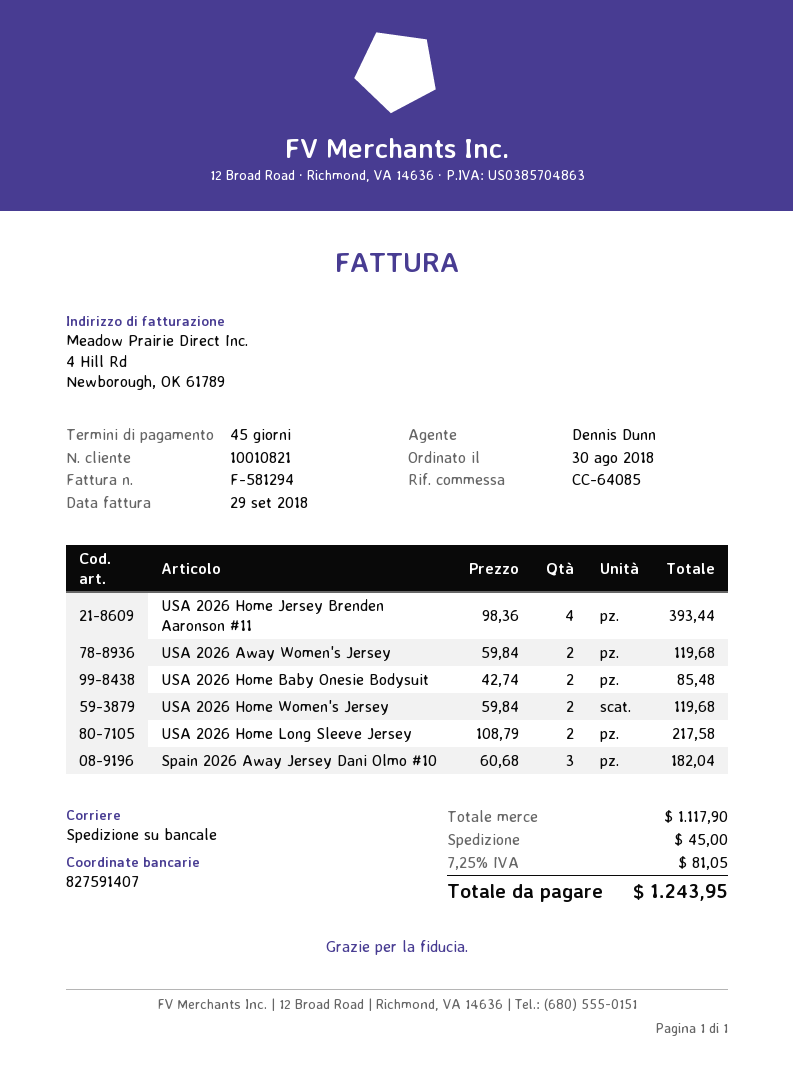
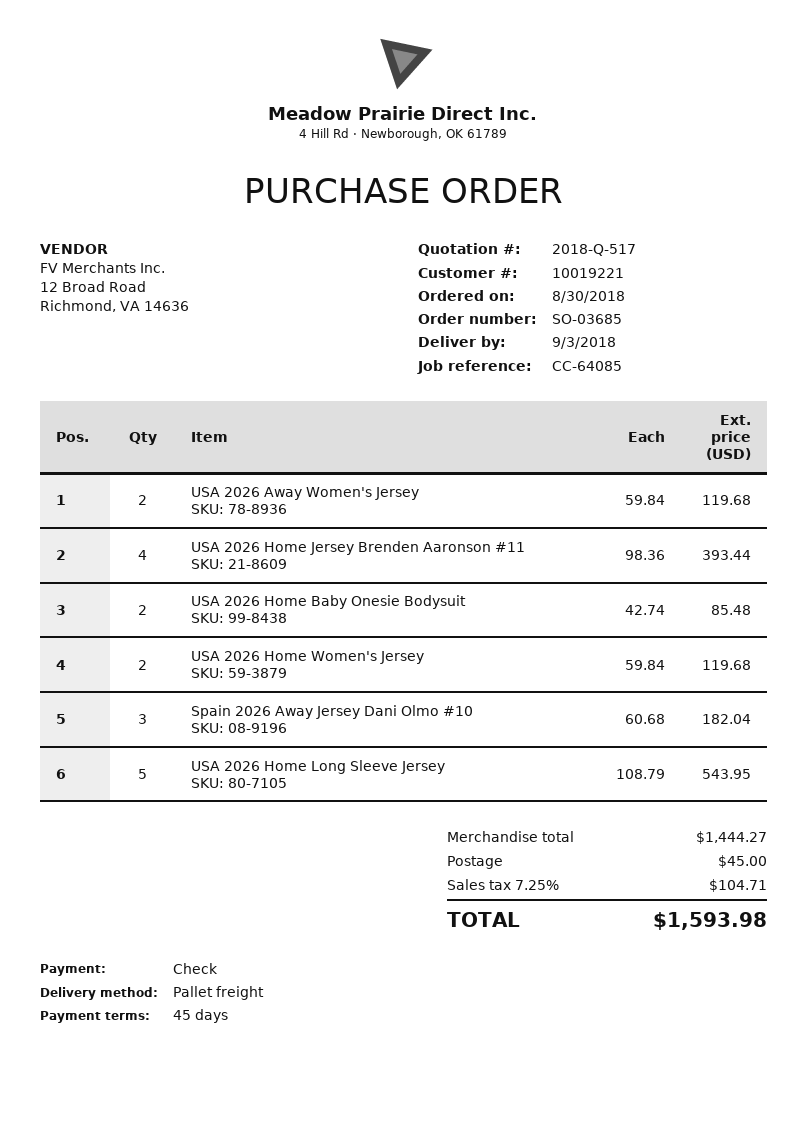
customer number: 10010821 -> 10019221
USA 2026 Home Long Sleeve Jersey: 2 x 108.79 = 217.58 -> 5 x 108.79 = 543.95
subtotal: 1117.90 -> 1444.27
tax: 7.25% = 81.05 -> 7.25% = 104.71
total: 1243.95 -> 1593.98

